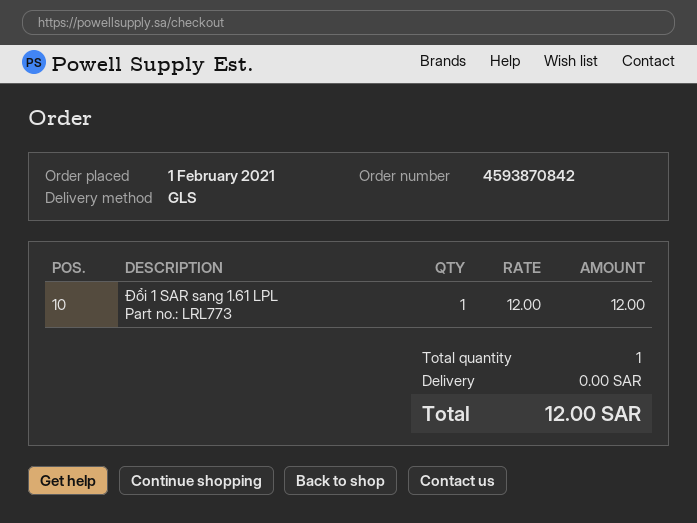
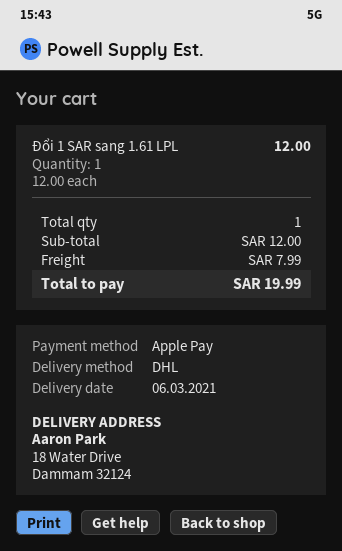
shipping method: GLS -> DHL
shipping: 0.00 -> 7.99
total: 12.00 -> 19.99

